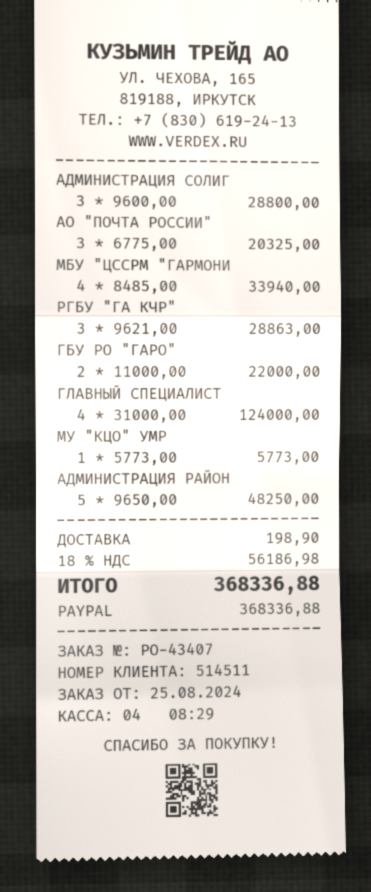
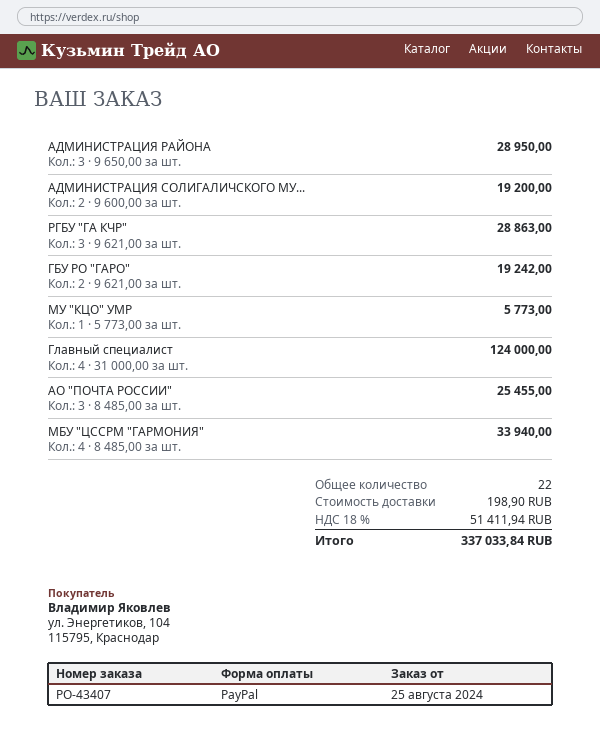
АДМИНИСТРАЦИЯ СОЛИГ: 3 x 9600.00 = 28800.00 -> 2 x 9600.00 = 19200.00
АО "ПОЧТА РОССИИ": 3 x 6775.00 = 20325.00 -> 3 x 8485.00 = 25455.00
ГБУ РО "ГАРО": 2 x 11000.00 = 22000.00 -> 2 x 9621.00 = 19242.00
АДМИНИСТРАЦИЯ РАЙОН: 5 x 9650.00 = 48250.00 -> 3 x 9650.00 = 28950.00
tax: 18% = 56186.98 -> 18% = 51411.94
total: 368336.88 -> 337033.84

